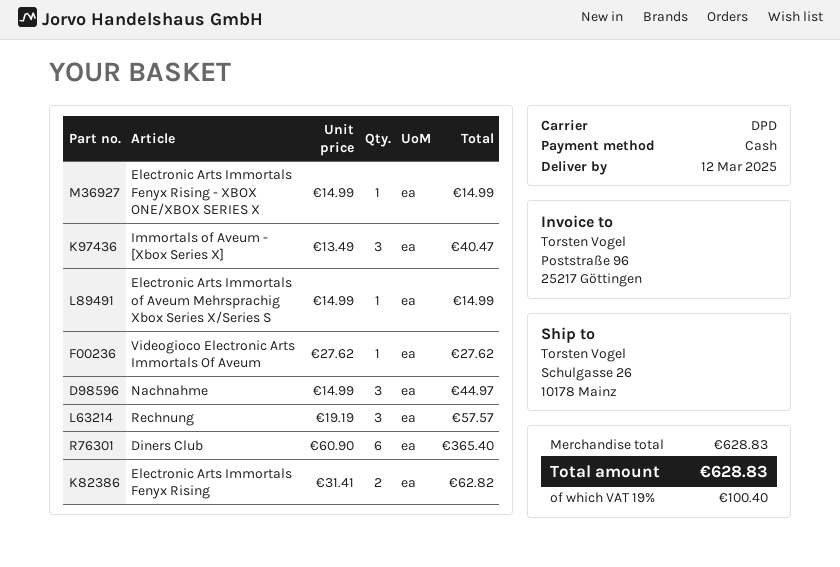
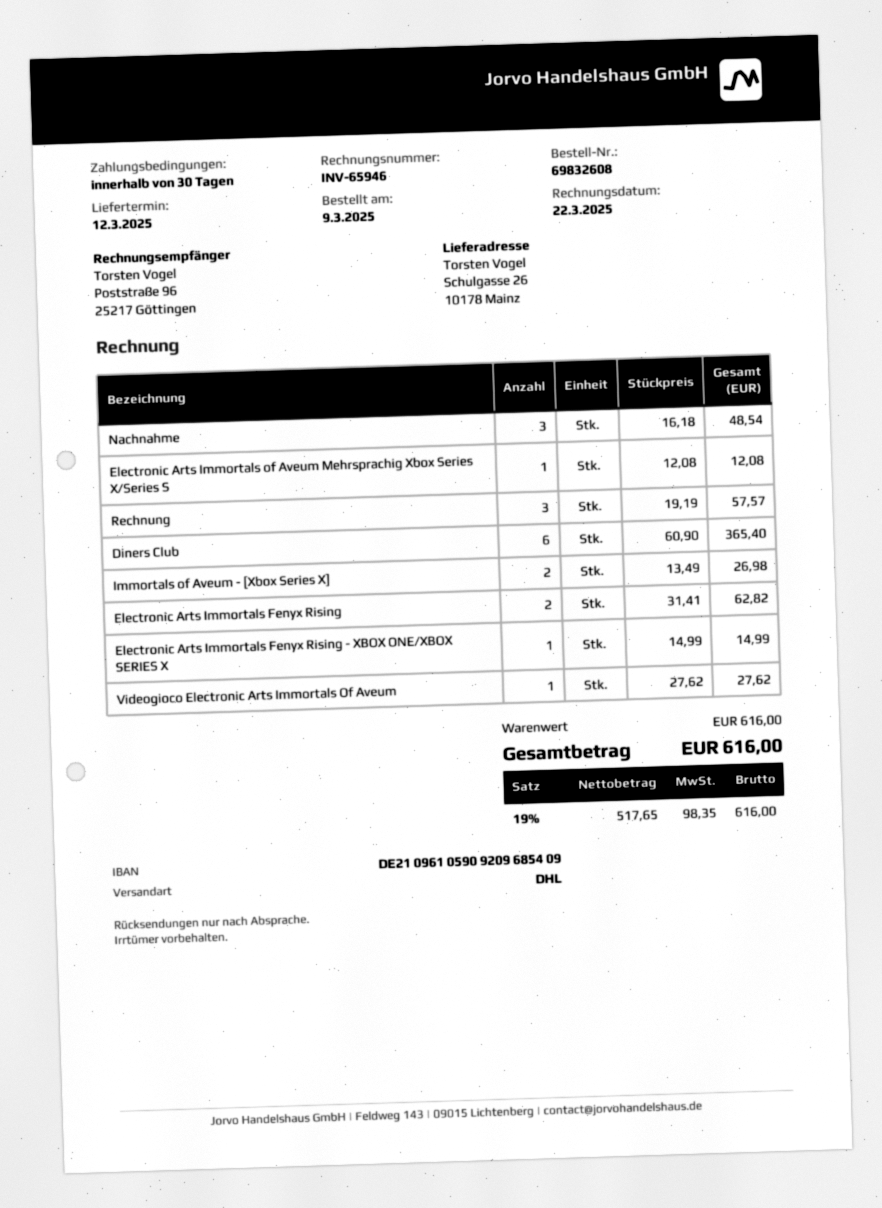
shipping method: DPD -> DHL
Immortals of Aveum - [Xbox Series X]: 3 x 13.49 = 40.47 -> 2 x 13.49 = 26.98
Electronic Arts Immortals of Aveum Mehrsprachig Xbox Series X/Series S: 1 x 14.99 = 14.99 -> 1 x 12.08 = 12.08
Nachnahme: 3 x 14.99 = 44.97 -> 3 x 16.18 = 48.54
subtotal: 628.83 -> 616.00
tax: 19% = 100.40 -> 19% = 98.35
total: 628.83 -> 616.00

